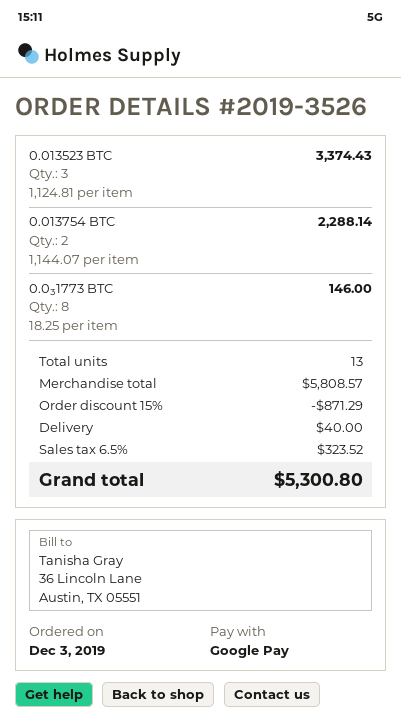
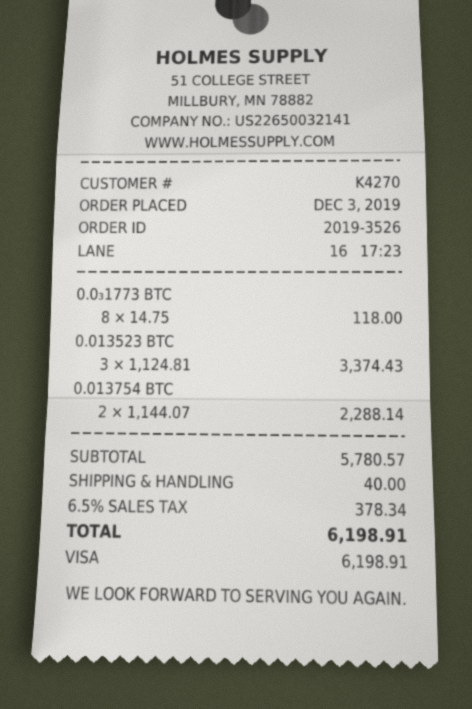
payment method: Google Pay -> Visa
0.0₃1773 BTC: 8 x 18.25 = 146.00 -> 8 x 14.75 = 118.00
subtotal: 5808.57 -> 5780.57
discount: 15% = 871.29 -> none
tax: 6.5% = 323.52 -> 6.5% = 378.34
total: 5300.80 -> 6198.91

